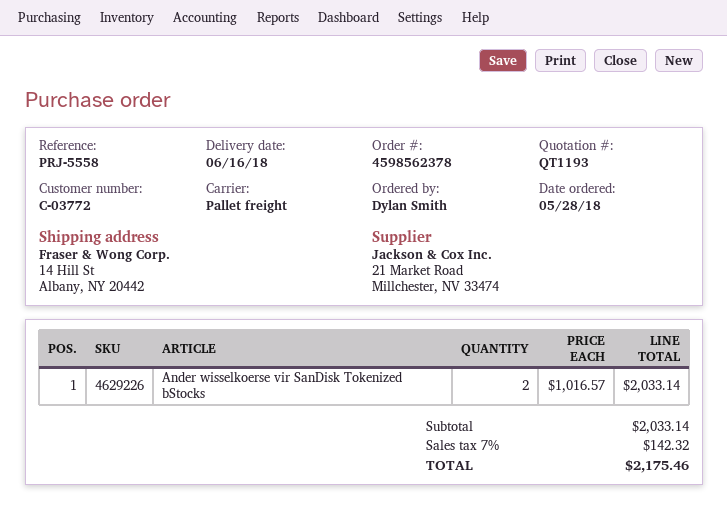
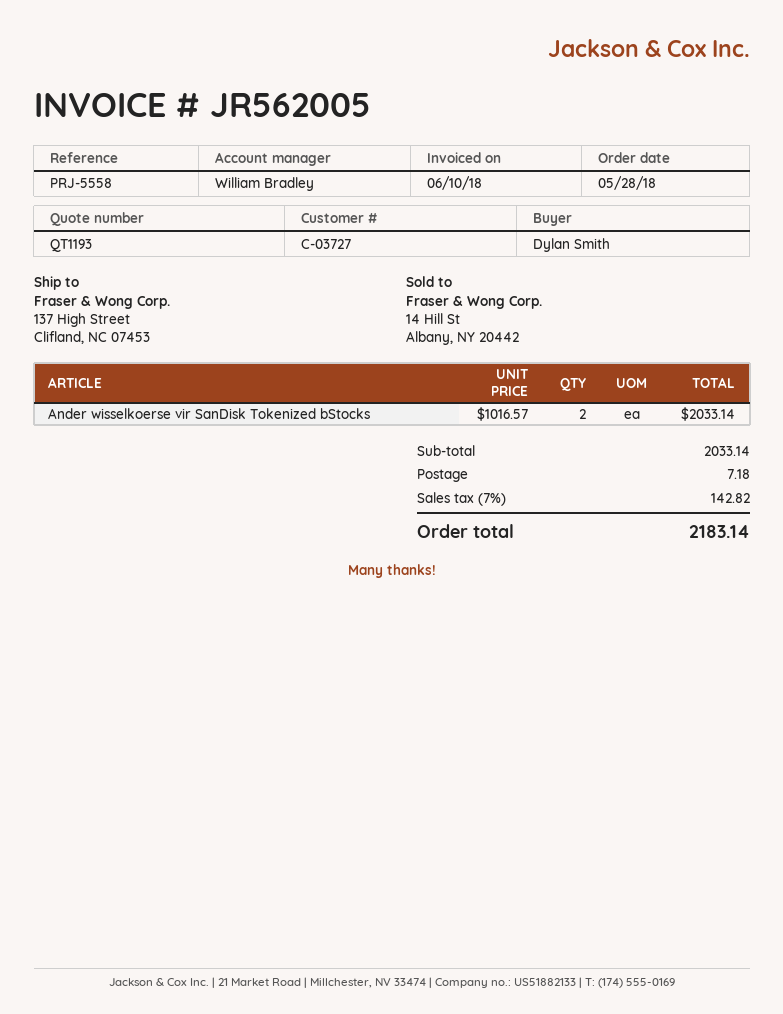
customer number: C-03772 -> C-03727
ship to: 14 Hill St, Albany, NY 20442 -> 137 High Street, Clifland, NC 07453
shipping: none -> 7.18
tax: 7% = 142.32 -> 7% = 142.82
total: 2175.46 -> 2183.14

